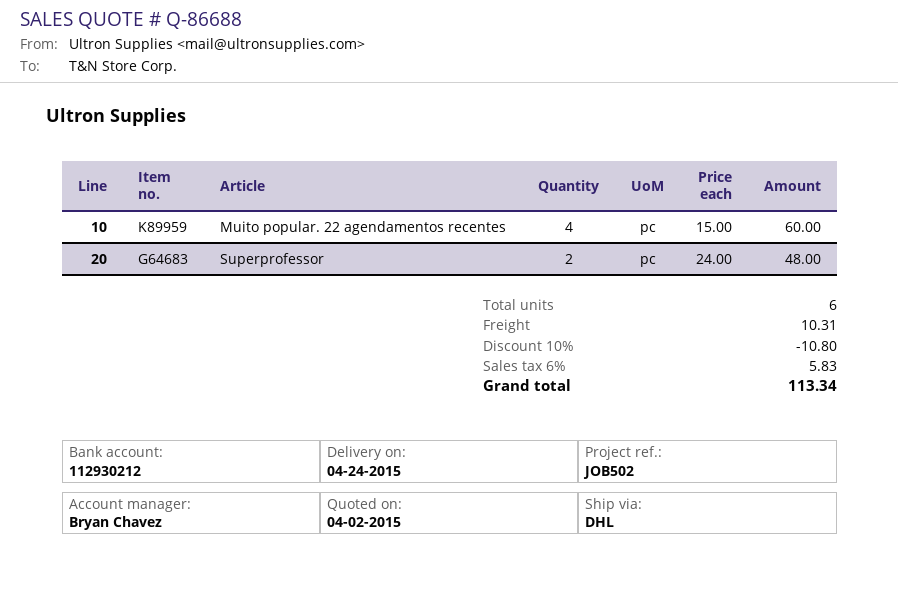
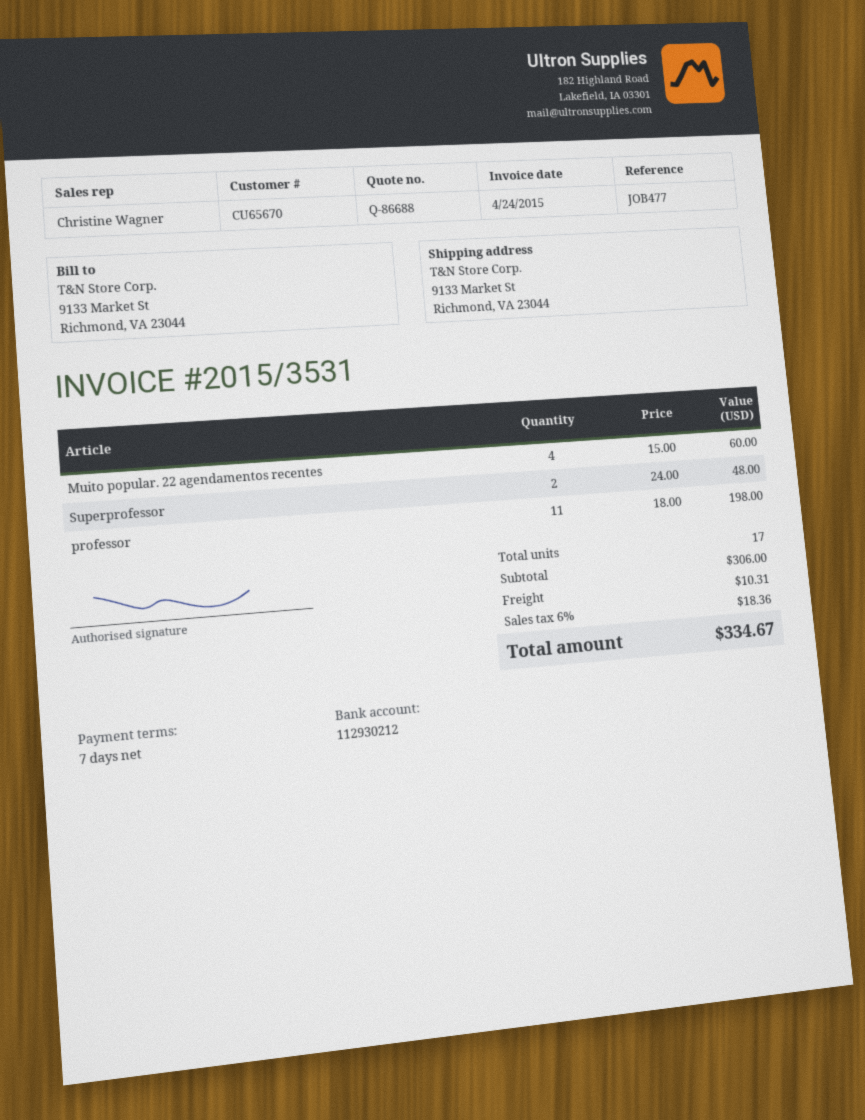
reference: JOB502 -> JOB477
sales rep: Bryan Chavez -> Christine Wagner
professor: none -> 11 x 18.00 = 198.00
total quantity: 6 -> 17
discount: 10% = 10.80 -> none
tax: 6% = 5.83 -> 6% = 18.36
total: 113.34 -> 334.67

